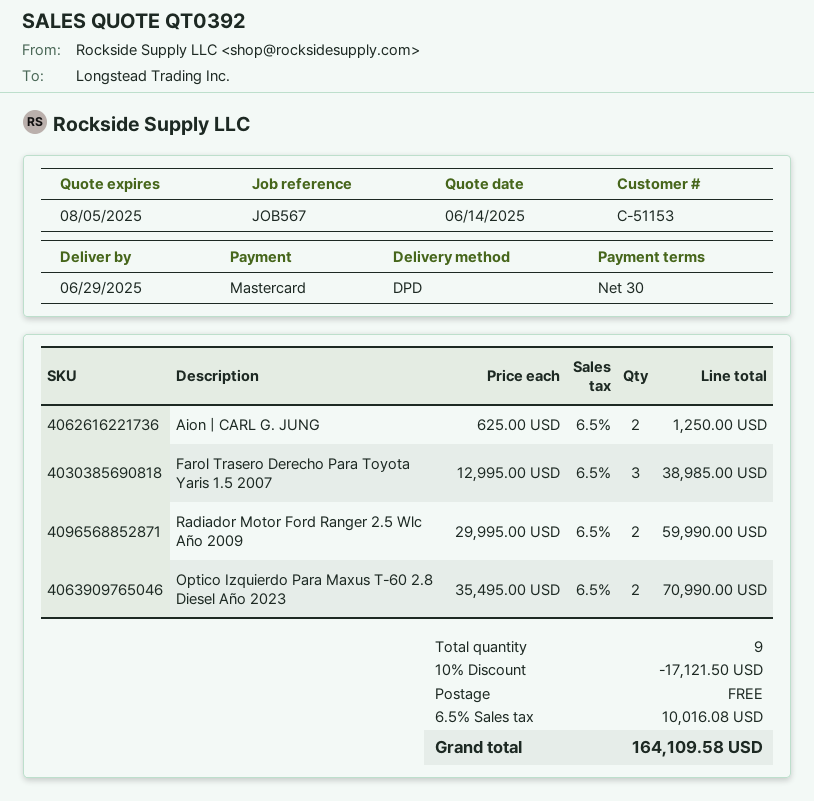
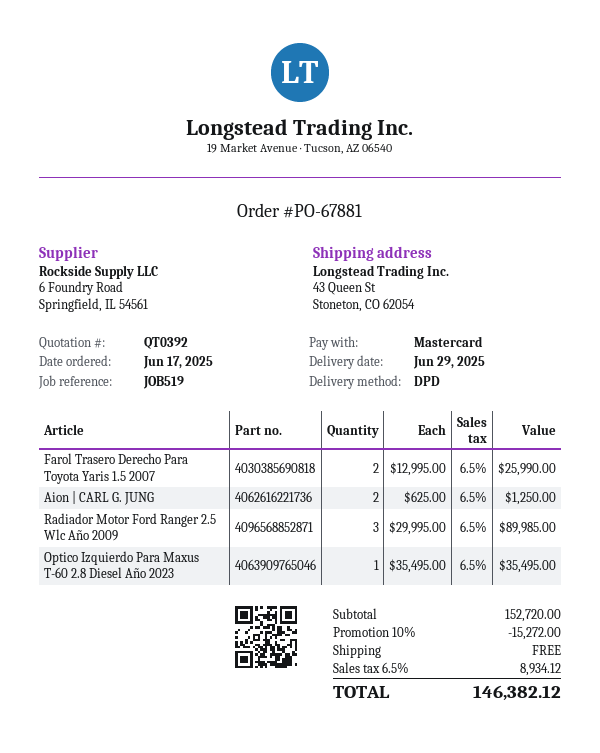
reference: JOB567 -> JOB519
Farol Trasero Derecho Para Toyota Yaris 1.5 2007: 3 x 12995.00 = 38985.00 -> 2 x 12995.00 = 25990.00
Radiador Motor Ford Ranger 2.5 Wlc Año 2009: 2 x 29995.00 = 59990.00 -> 3 x 29995.00 = 89985.00
Optico Izquierdo Para Maxus T-60 2.8 Diesel Año 2023: 2 x 35495.00 = 70990.00 -> 1 x 35495.00 = 35495.00
discount: 10% = 17121.50 -> 10% = 15272.00
tax: 6.5% = 10016.08 -> 6.5% = 8934.12
total: 164109.58 -> 146382.12

